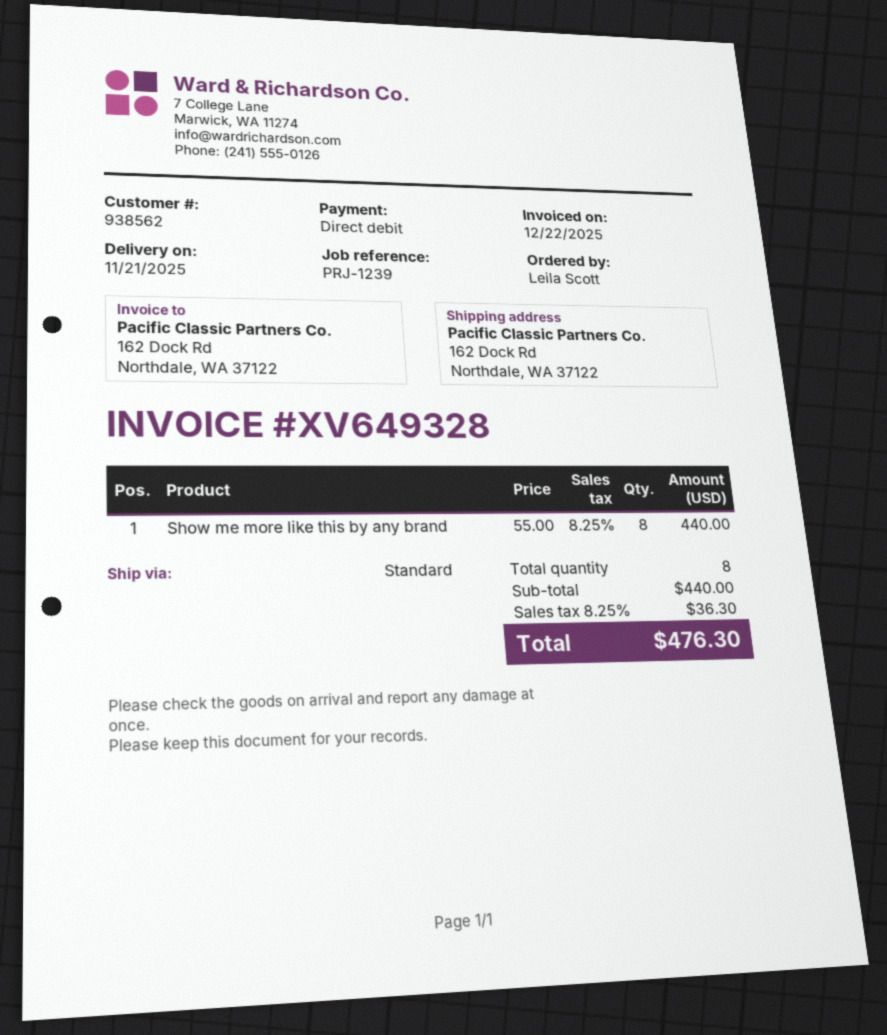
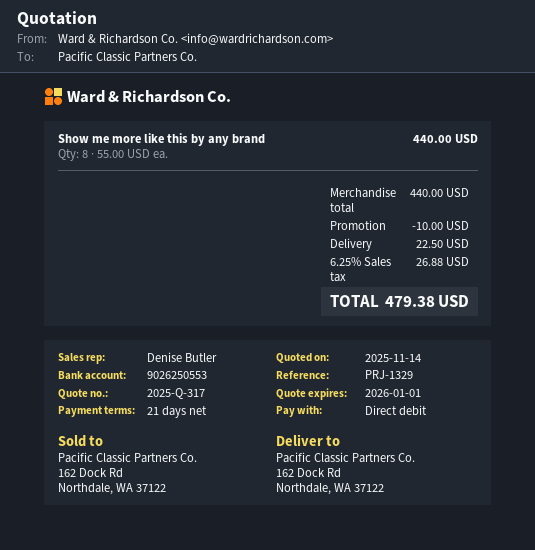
reference: PRJ-1239 -> PRJ-1329
discount: none -> 10.00
shipping: none -> 22.50
tax: 8.25% = 36.30 -> 6.25% = 26.88
total: 476.30 -> 479.38

